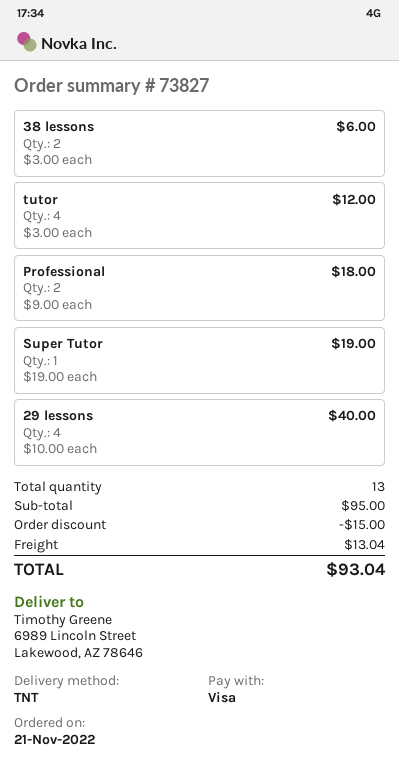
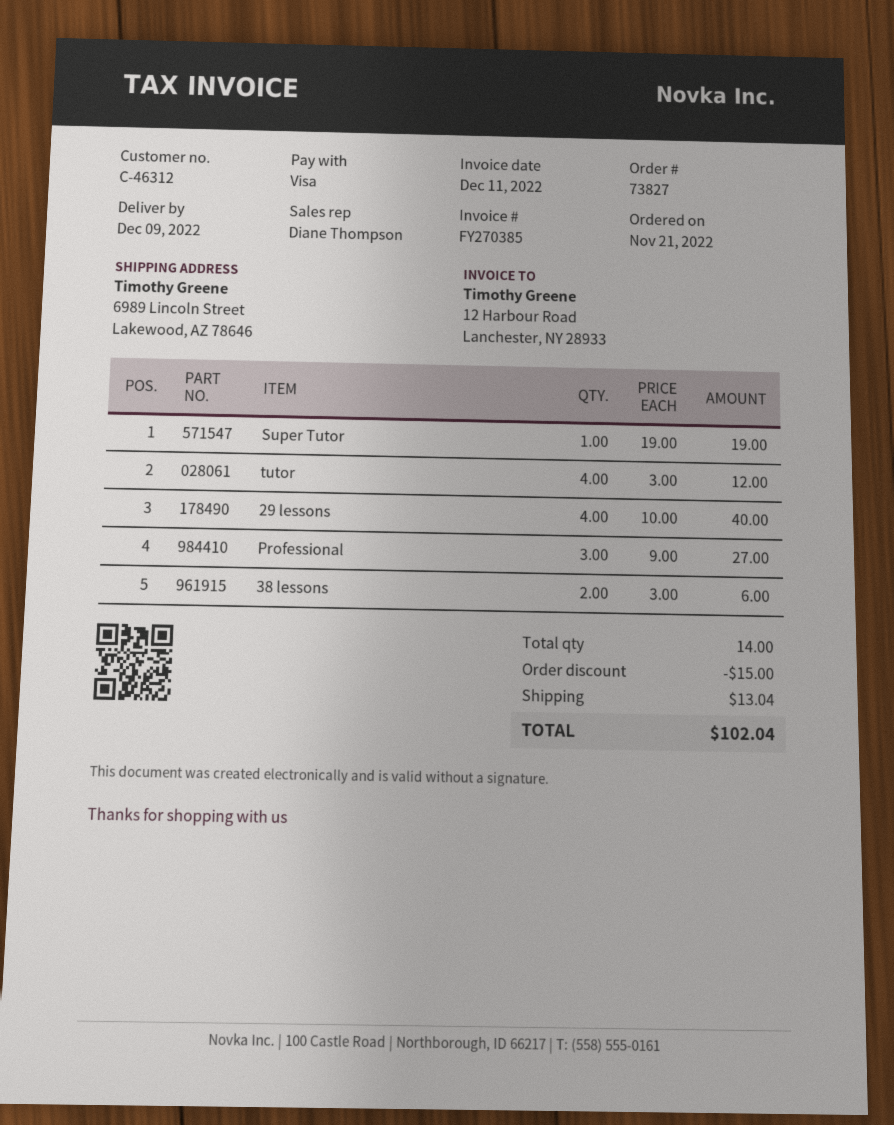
Professional: 2 x 9.00 = 18.00 -> 3 x 9.00 = 27.00
total quantity: 13 -> 14
total: 93.04 -> 102.04

